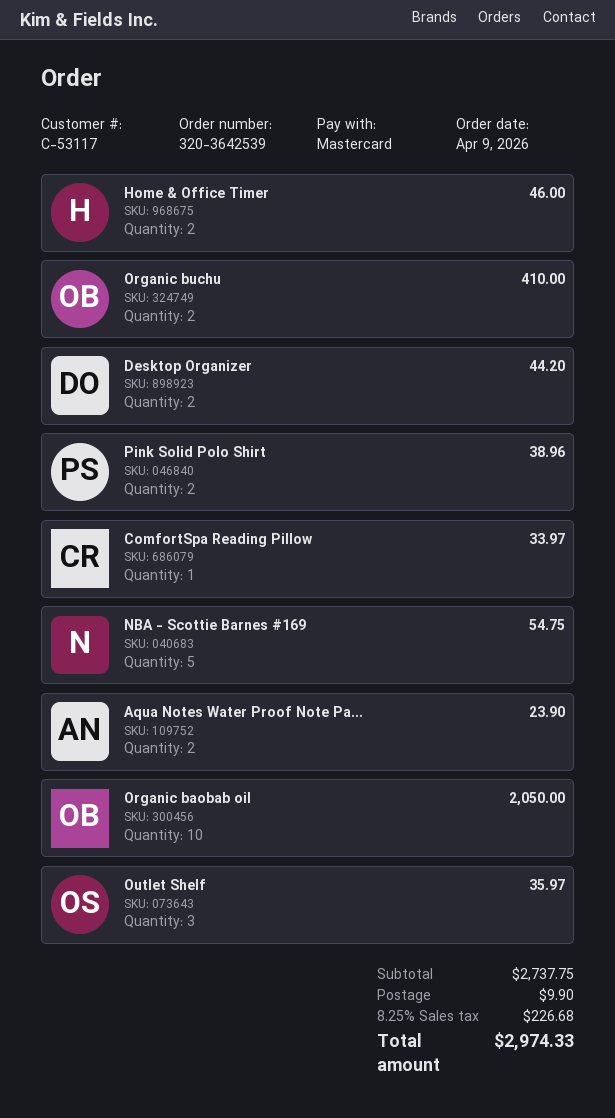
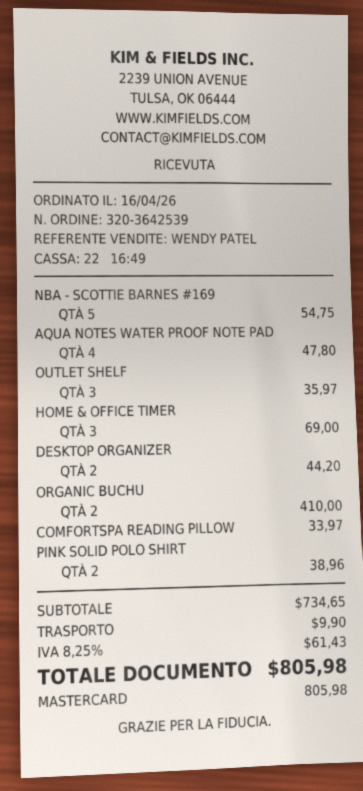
order date: 2026-04-09 -> 2026-04-16
Home & Office Timer: 2 for 46.00 -> 3 for 69.00
Aqua Notes Water Proof Note Pa...: 2 for 23.90 -> 4 for 47.80
Organic baobab oil: 10 for 2050.00 -> none
subtotal: 2737.75 -> 734.65
tax: 8.25% = 226.68 -> 8.25% = 61.43
total: 2974.33 -> 805.98

